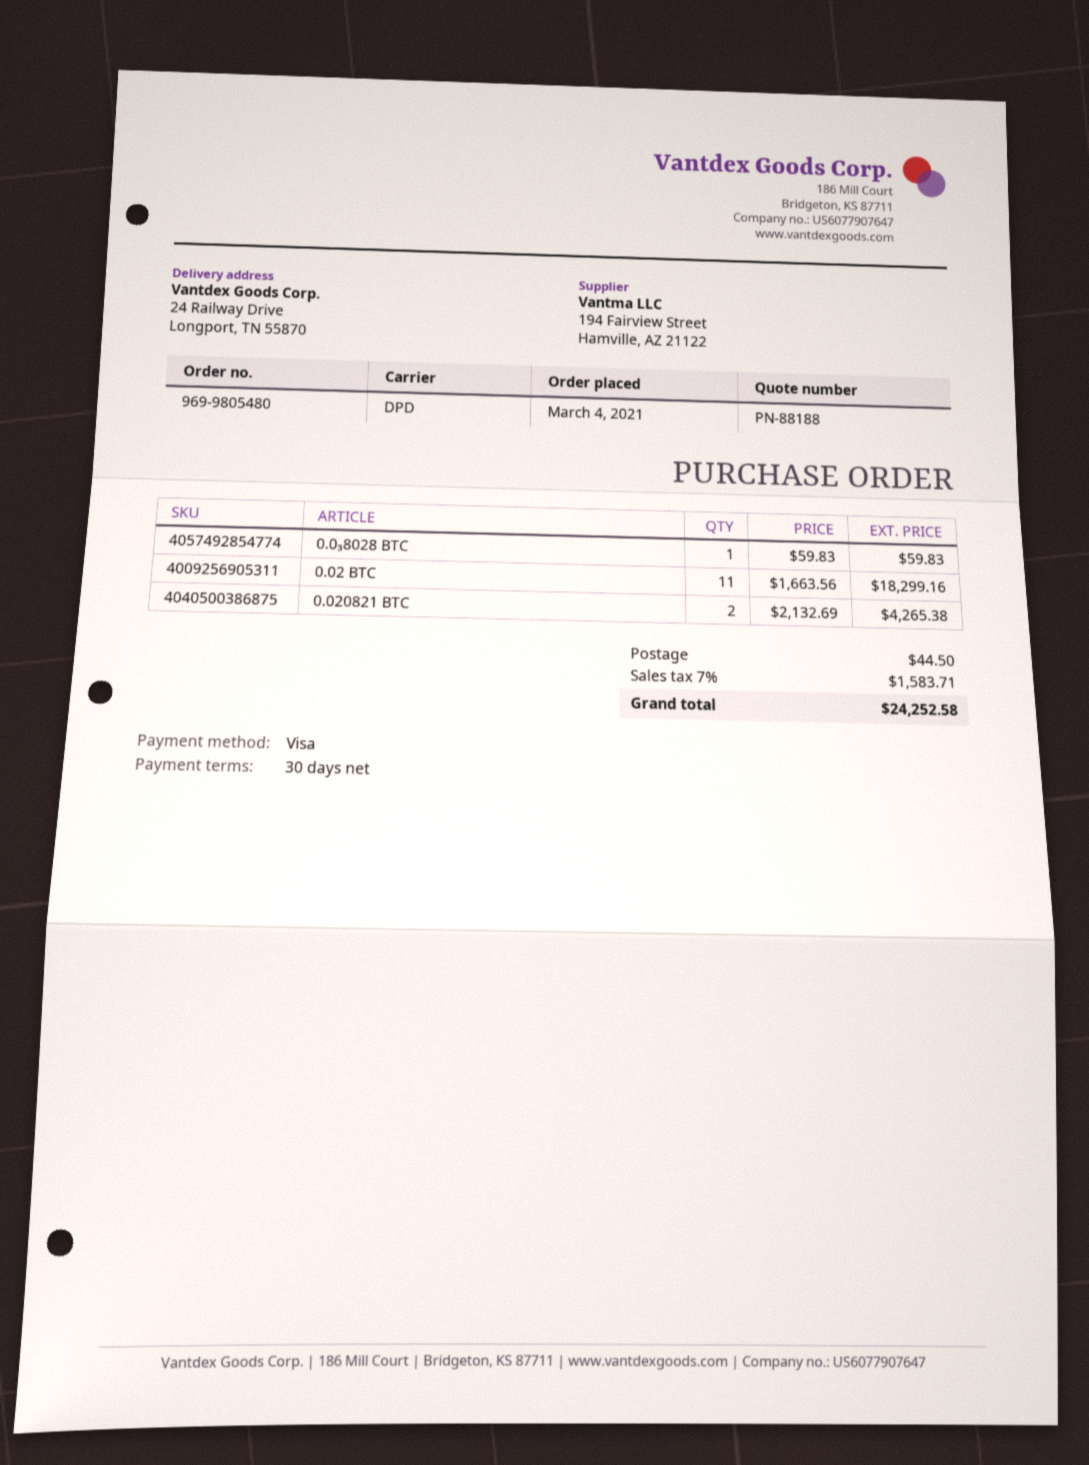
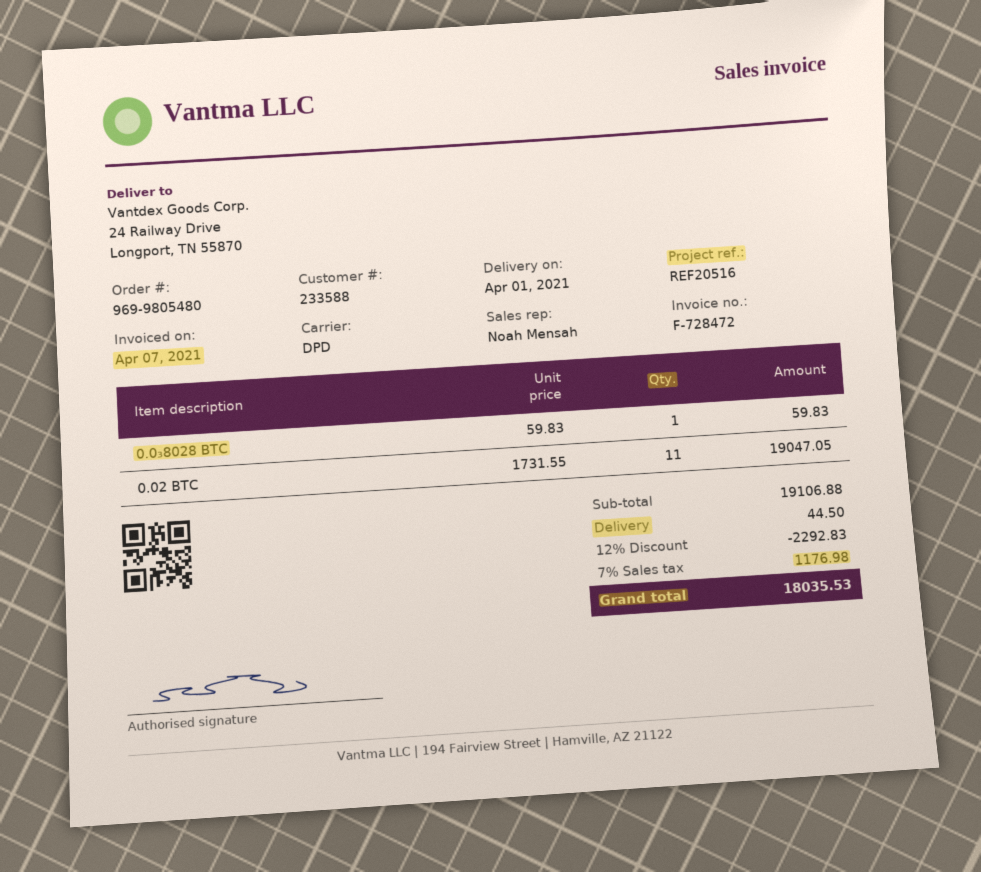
0.02 BTC: 11 x 1663.56 = 18299.16 -> 11 x 1731.55 = 19047.05
0.020821 BTC: 2 x 2132.69 = 4265.38 -> none
discount: none -> 12% = 2292.83
tax: 7% = 1583.71 -> 7% = 1176.98
total: 24252.58 -> 18035.53

